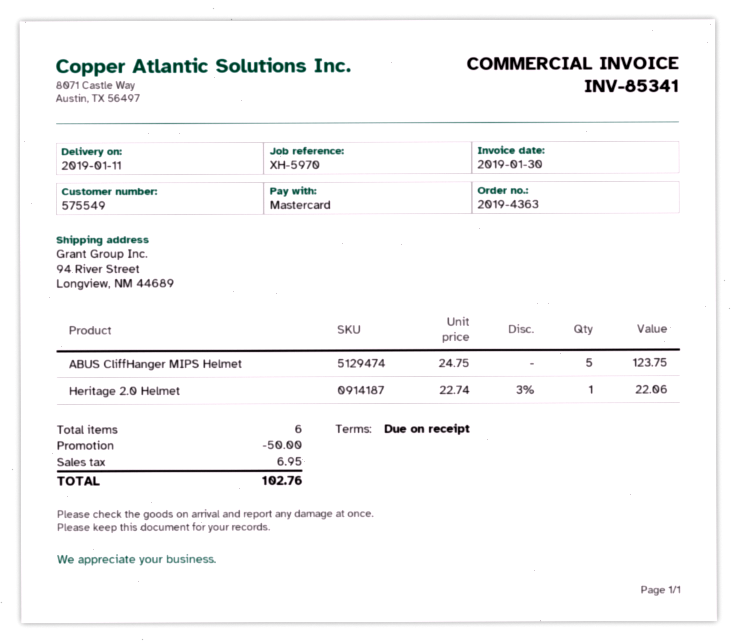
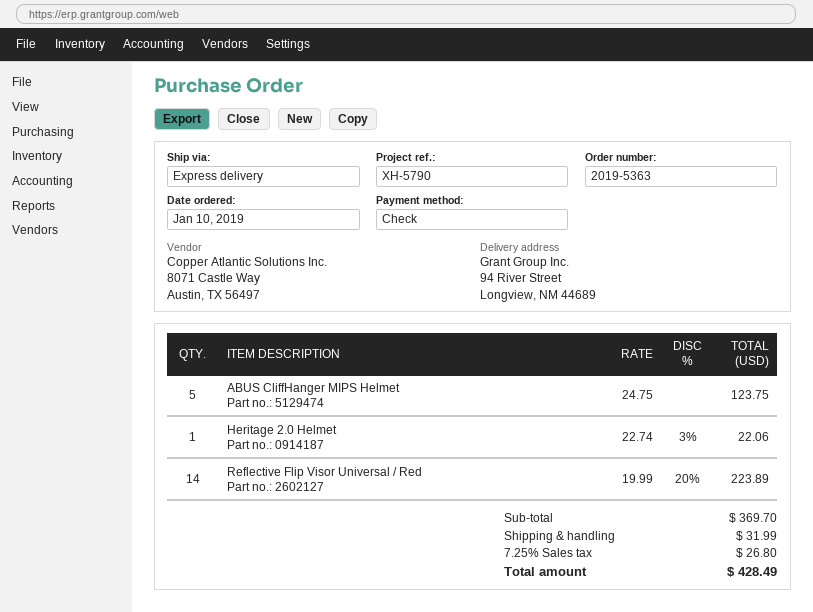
order number: 2019-4363 -> 2019-5363
reference: XH-5970 -> XH-5790
payment method: Mastercard -> cheque
Reflective Flip Visor Universal / Red: none -> 14 x 19.99 - 20% = 223.89
discount: 50.00 -> none
shipping: none -> 31.99
tax: 6.95 -> 26.80
total: 102.76 -> 428.49

